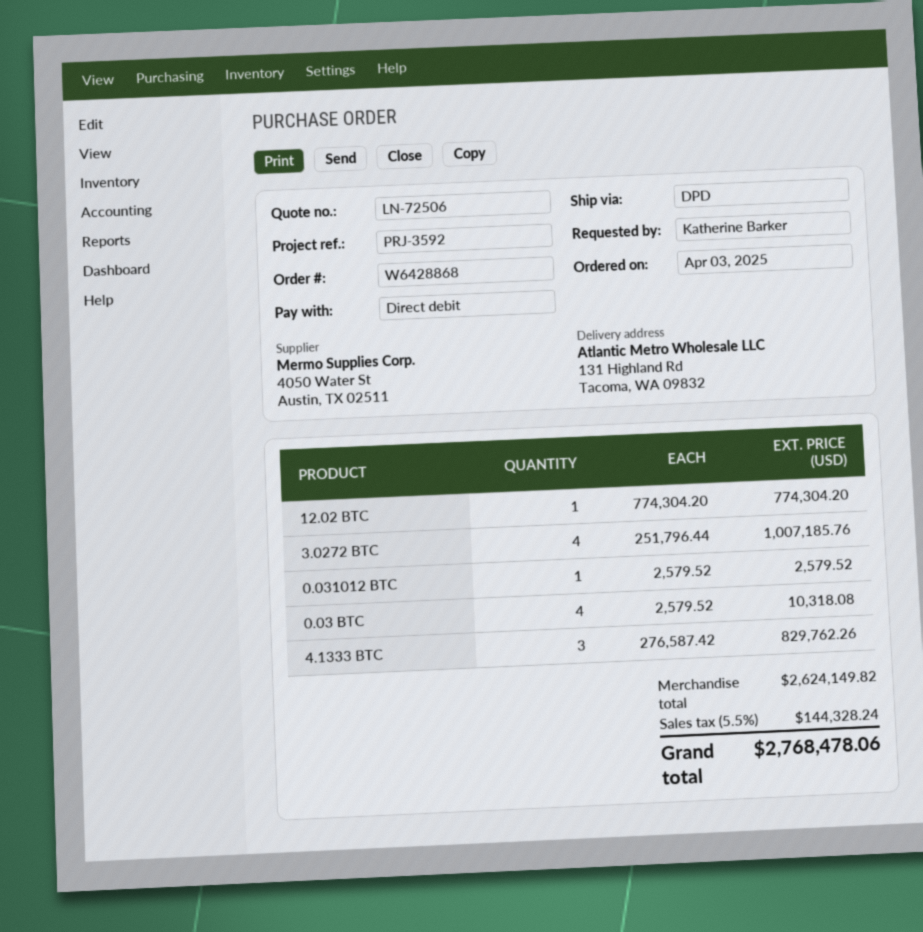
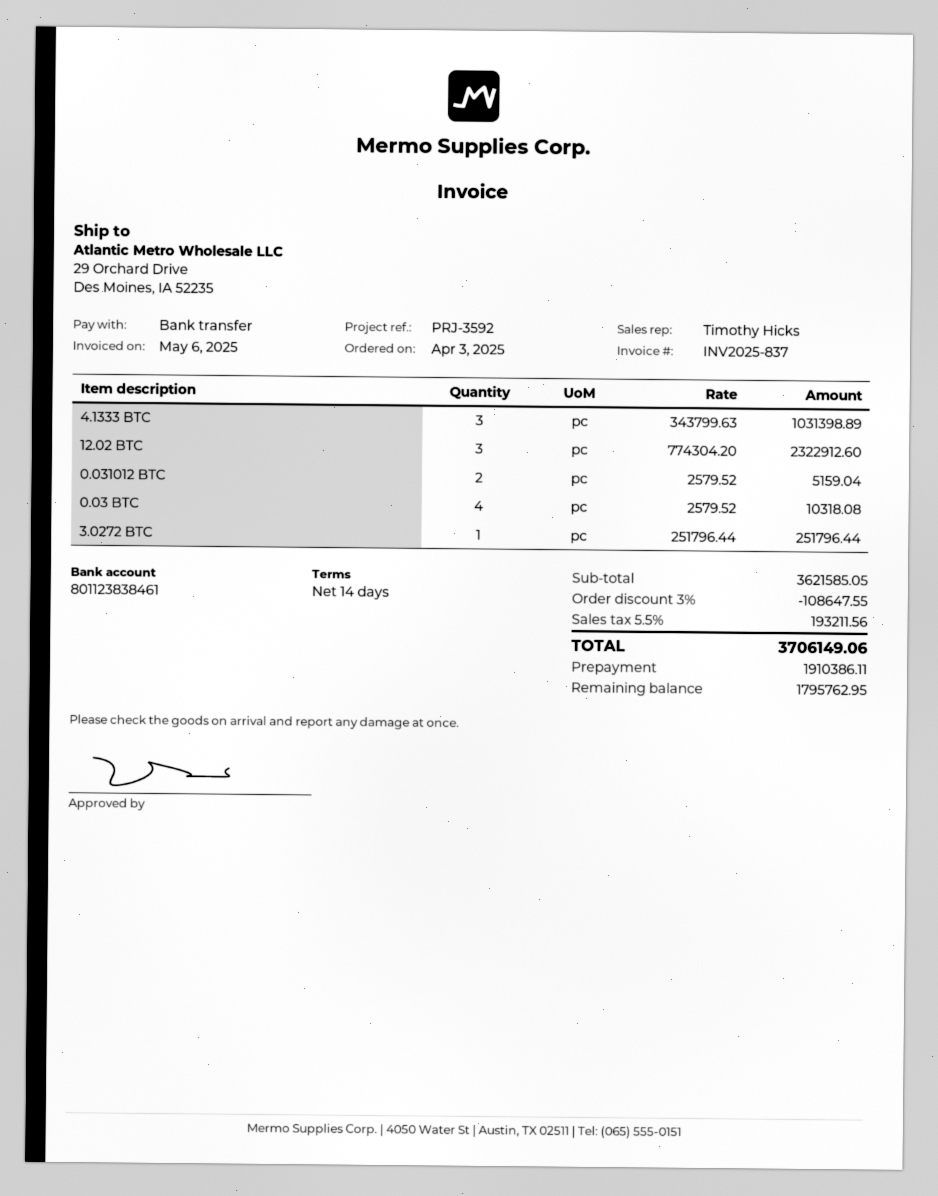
payment method: direct debit -> bank transfer
ship to: 131 Highland Rd, Tacoma, WA 09832 -> 29 Orchard Drive, Des Moines, IA 52235
12.02 BTC: 1 x 774304.20 = 774304.20 -> 3 x 774304.20 = 2322912.60
3.0272 BTC: 4 x 251796.44 = 1007185.76 -> 1 x 251796.44 = 251796.44
0.031012 BTC: 1 x 2579.52 = 2579.52 -> 2 x 2579.52 = 5159.04
4.1333 BTC: 3 x 276587.42 = 829762.26 -> 3 x 343799.63 = 1031398.89
subtotal: 2624149.82 -> 3621585.05
discount: none -> 3% = 108647.55
tax: 5.5% = 144328.24 -> 5.5% = 193211.56
total: 2768478.06 -> 3706149.06

